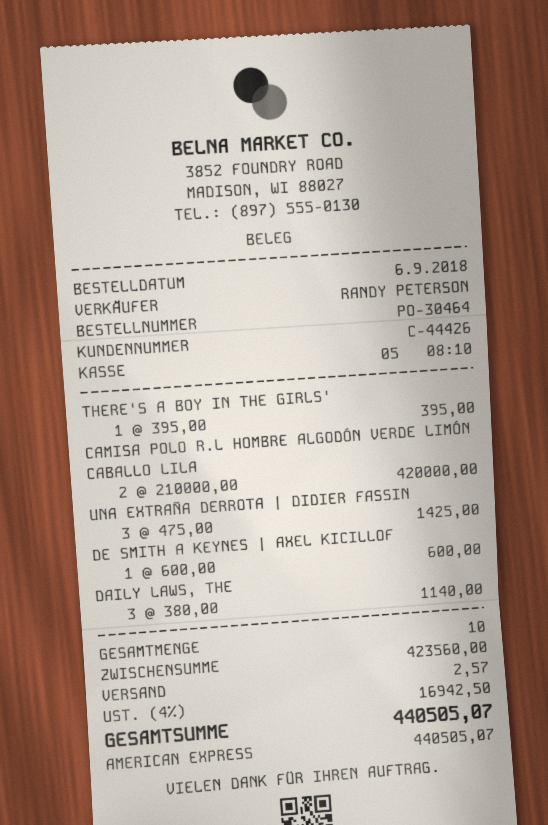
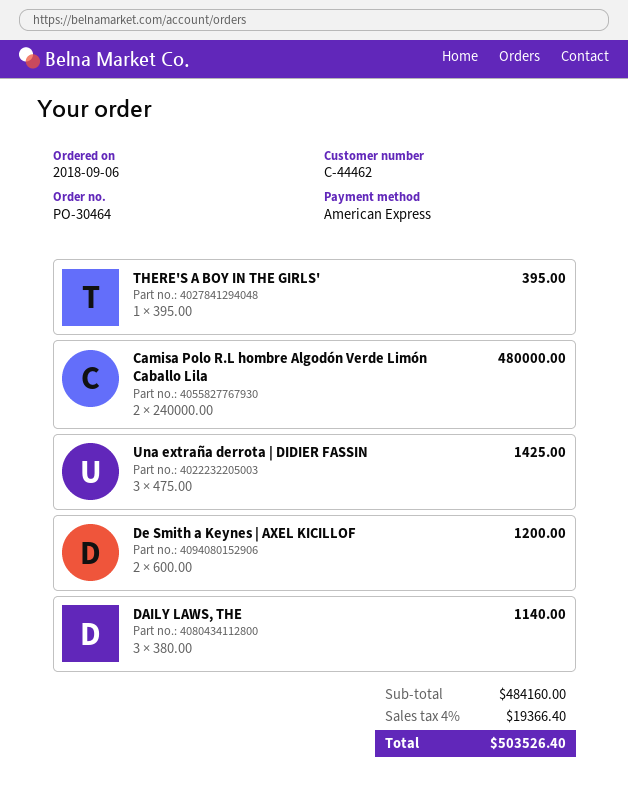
customer number: C-44426 -> C-44462
CAMISA POLO R.L HOMBRE ALGODÓN VERDE LIMÓN CABALLO LILA: 2 x 210000.00 = 420000.00 -> 2 x 240000.00 = 480000.00
DE SMITH A KEYNES | AXEL KICILLOF: 1 x 600.00 = 600.00 -> 2 x 600.00 = 1200.00
subtotal: 423560.00 -> 484160.00
shipping: 2.57 -> none
tax: 4% = 16942.50 -> 4% = 19366.40
total: 440505.07 -> 503526.40

